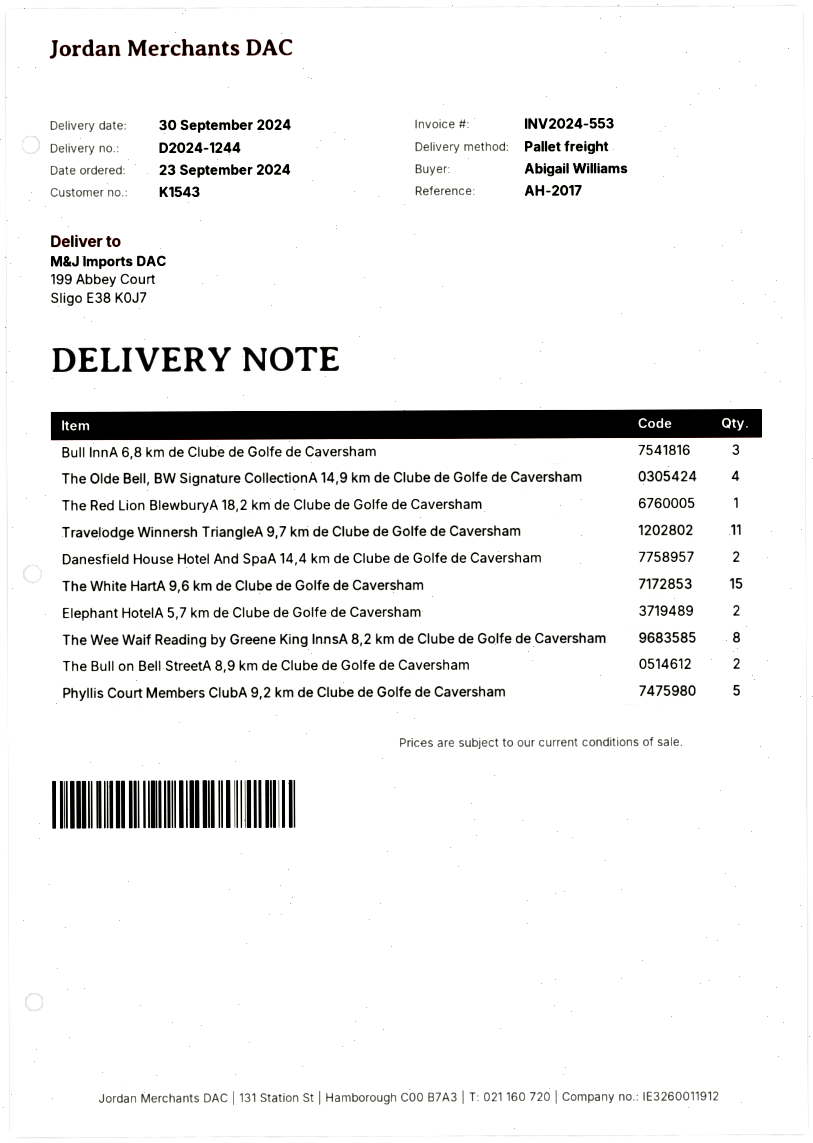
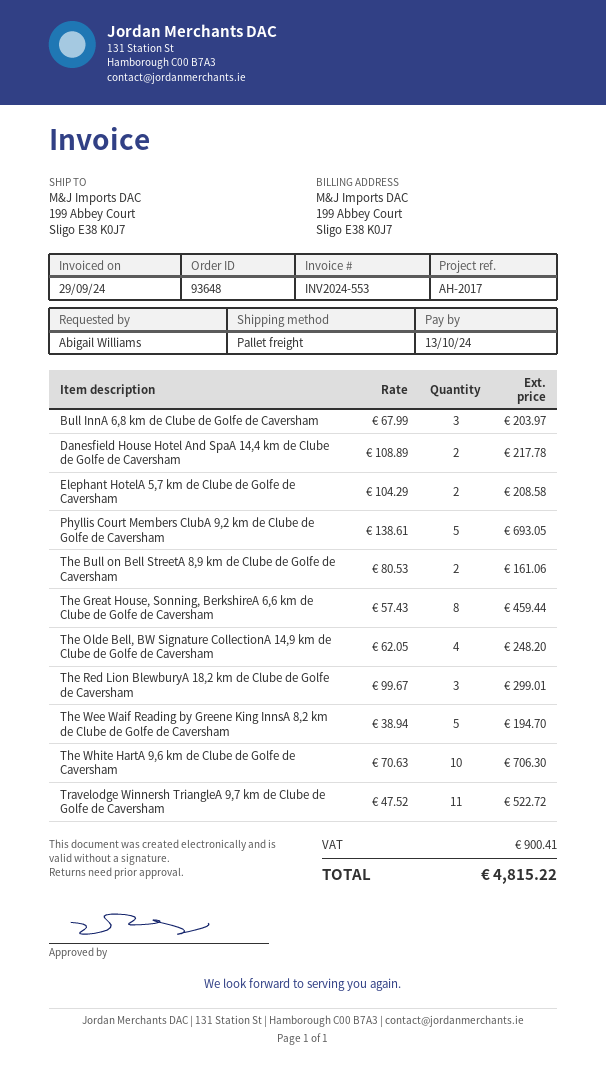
The Red Lion BlewburyA 18,2 km de Clube de Golfe de Caversham: 1 -> 3
The White HartA 9,6 km de Clube de Golfe de Caversham: 15 -> 10
The Wee Waif Reading by Greene King InnsA 8,2 km de Clube de Golfe de Caversham: 8 -> 5
The Great House, Sonning, BerkshireA 6,6 km de Clube de Golfe de Caversham: none -> 8

